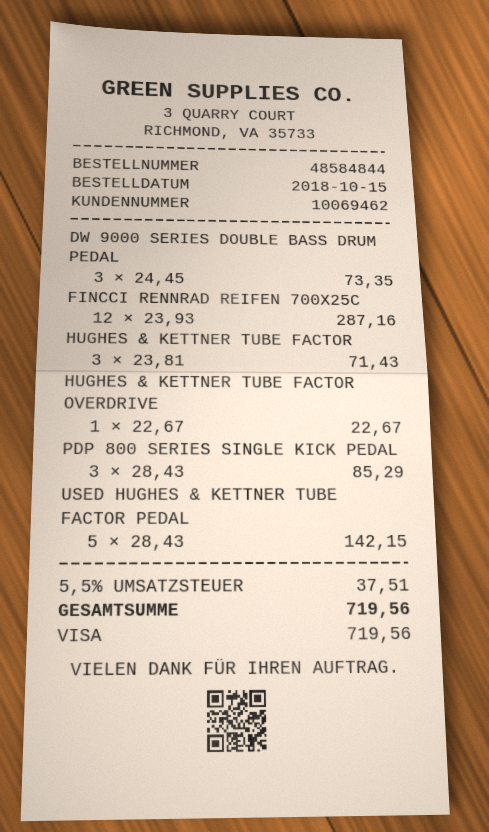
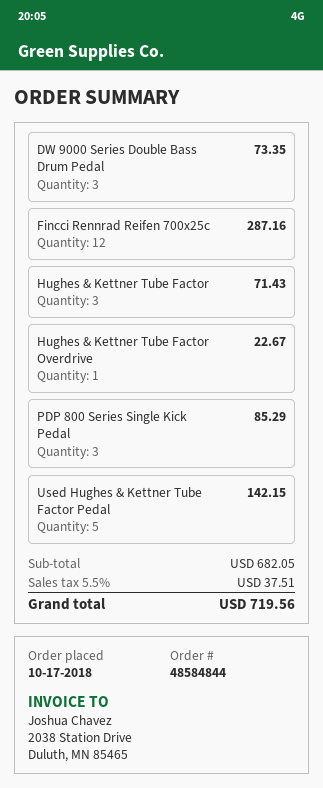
order date: 2018-10-15 -> 2018-10-17

